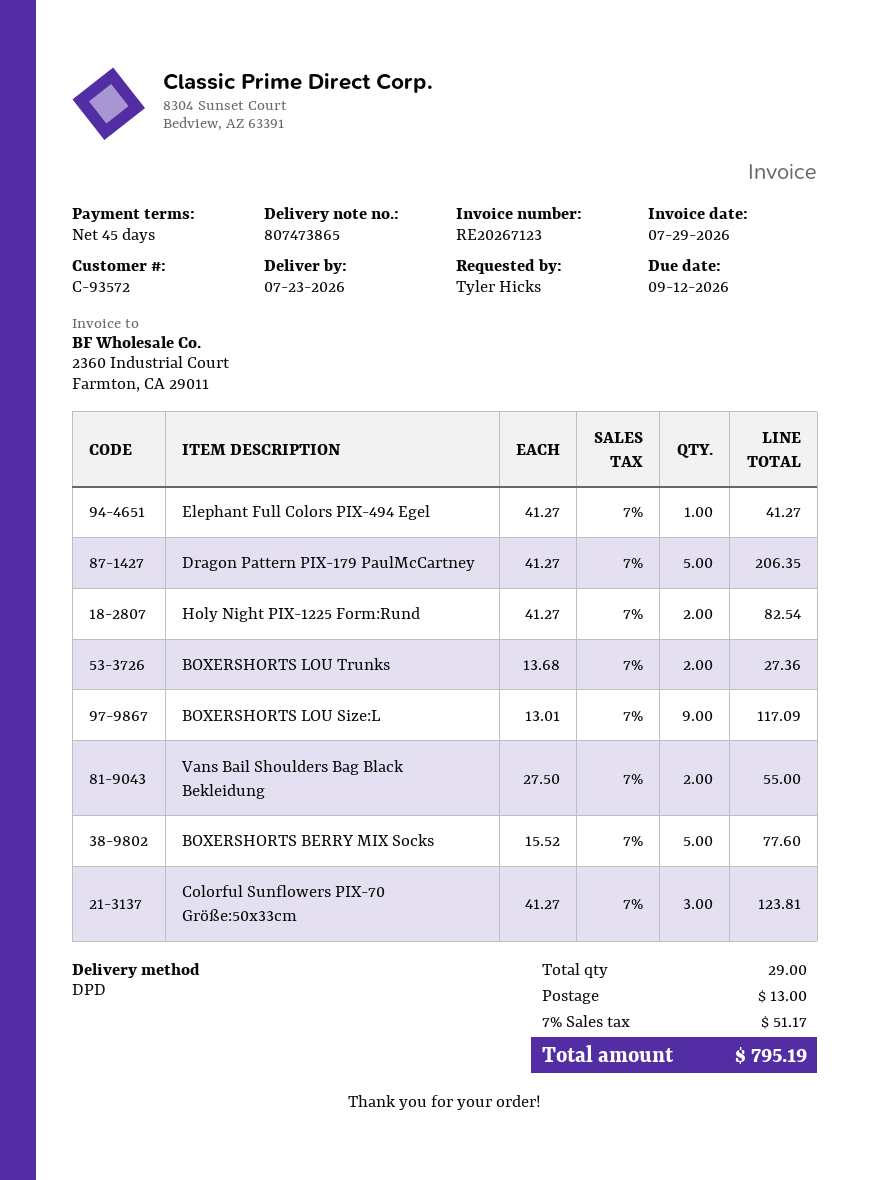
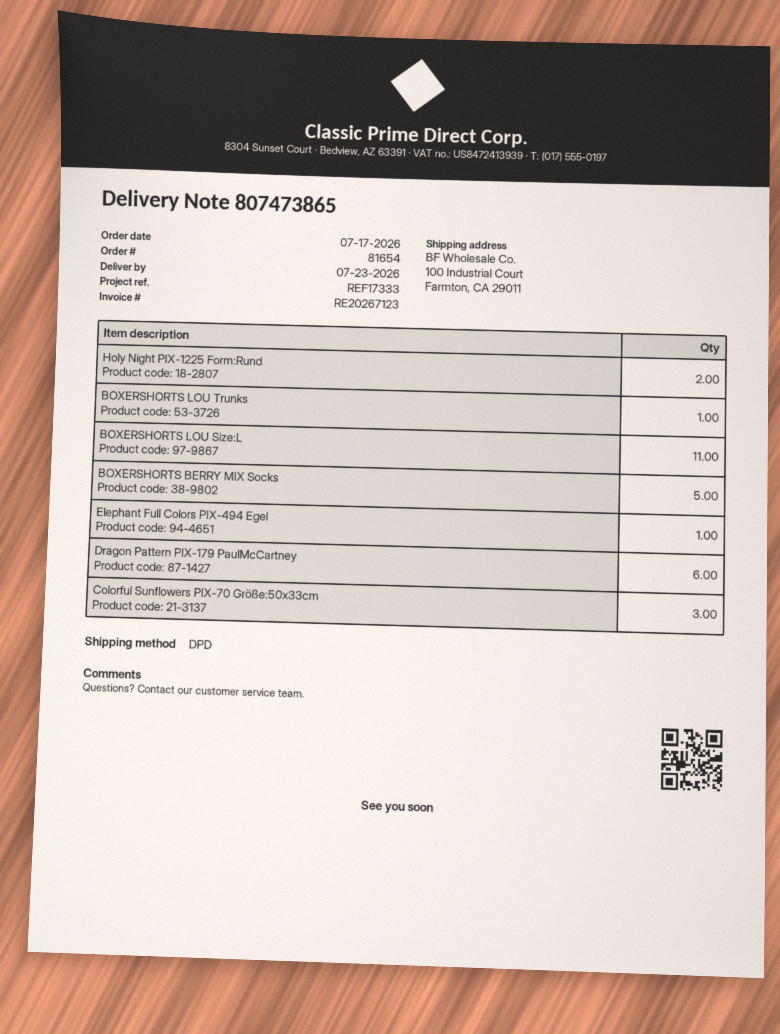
Dragon Pattern PIX-179 PaulMcCartney: 5 -> 6
BOXERSHORTS LOU Trunks: 2 -> 1
BOXERSHORTS LOU Size:L: 9 -> 11
Vans Bail Shoulders Bag Black Bekleidung: 2 -> none

